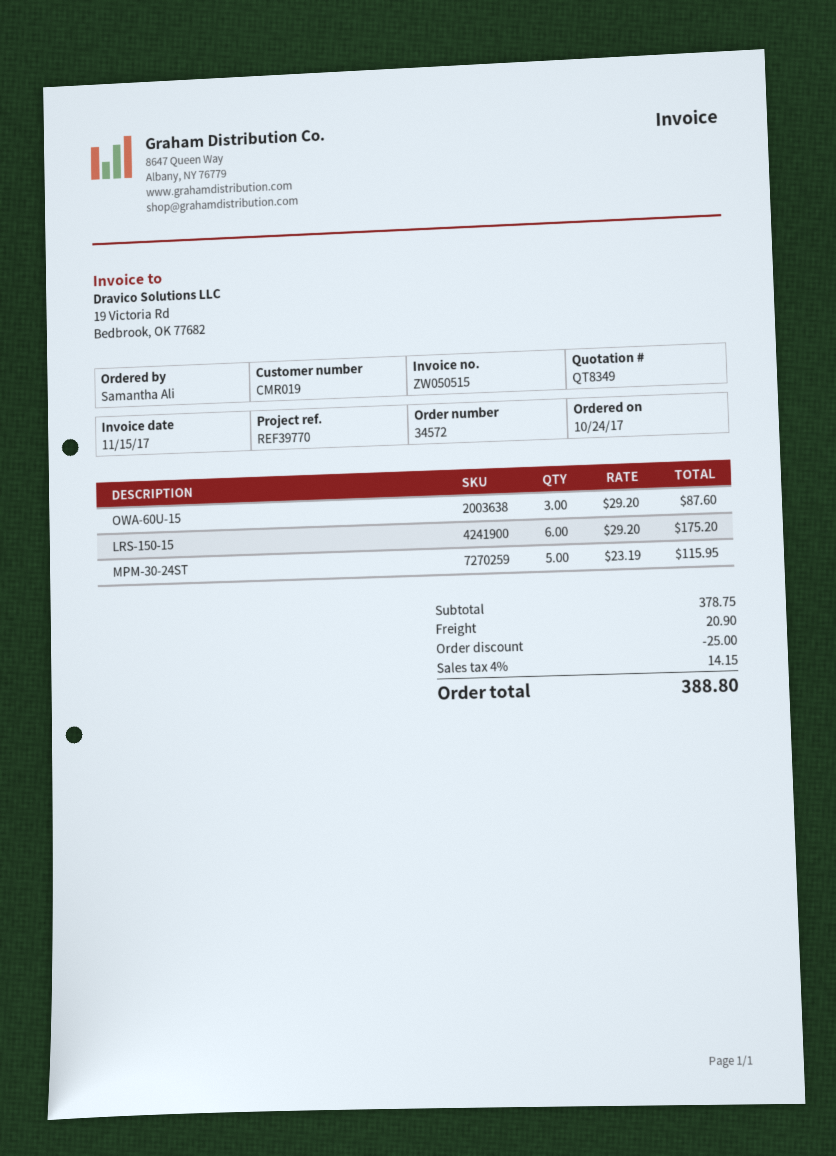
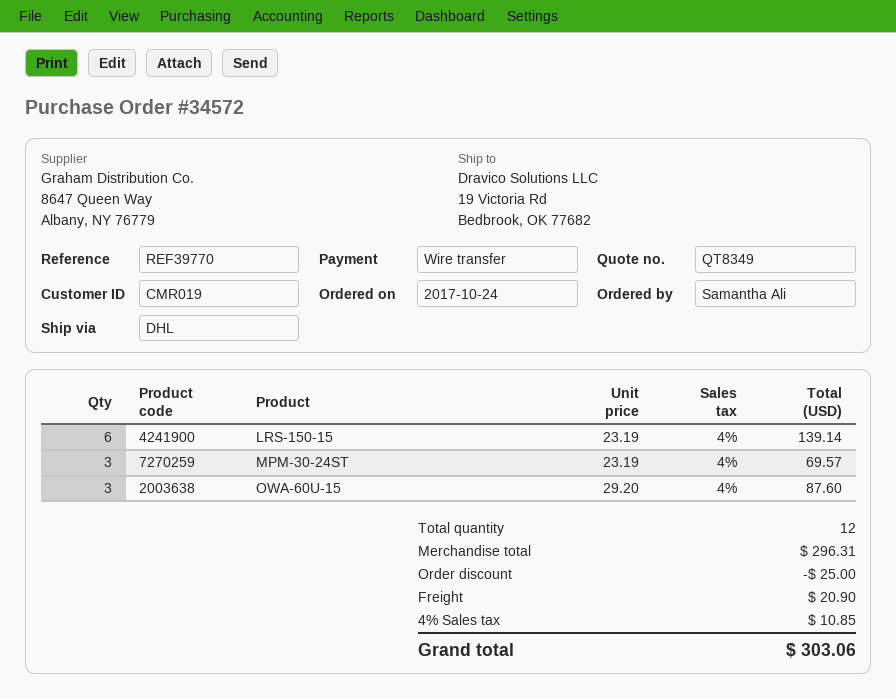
LRS-150-15: 6 x 29.20 = 175.20 -> 6 x 23.19 = 139.14
MPM-30-24ST: 5 x 23.19 = 115.95 -> 3 x 23.19 = 69.57
subtotal: 378.75 -> 296.31
tax: 4% = 14.15 -> 4% = 10.85
total: 388.80 -> 303.06

